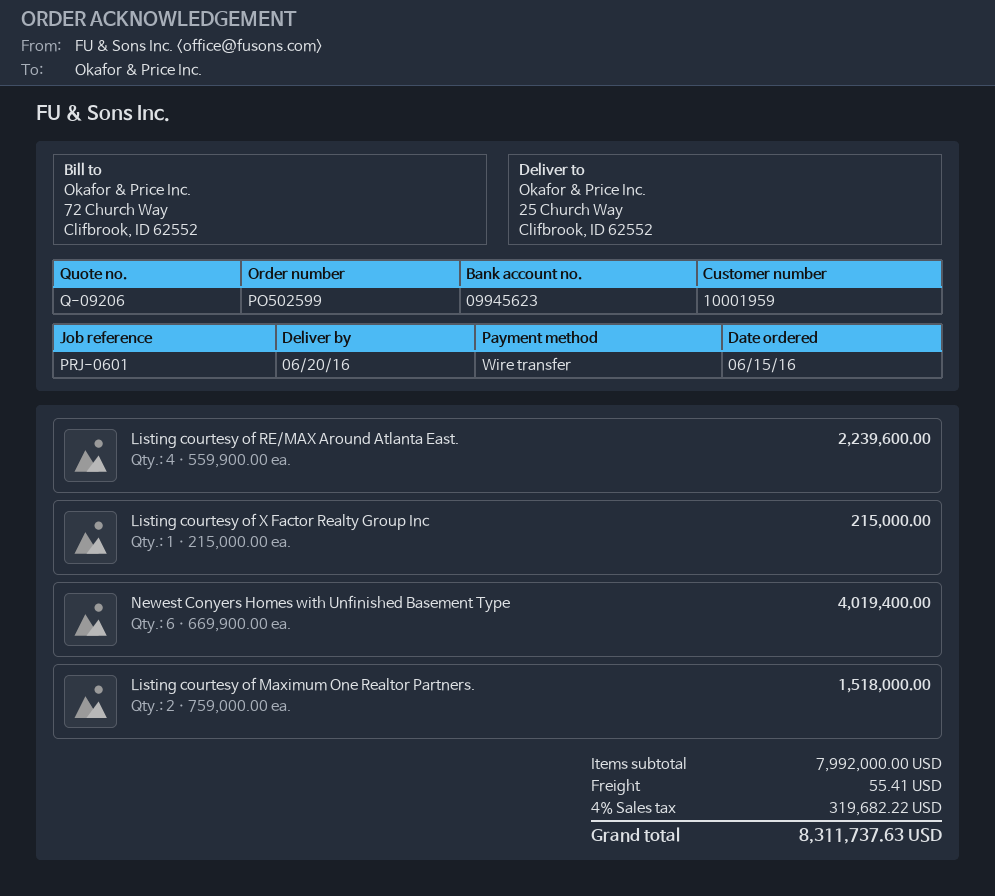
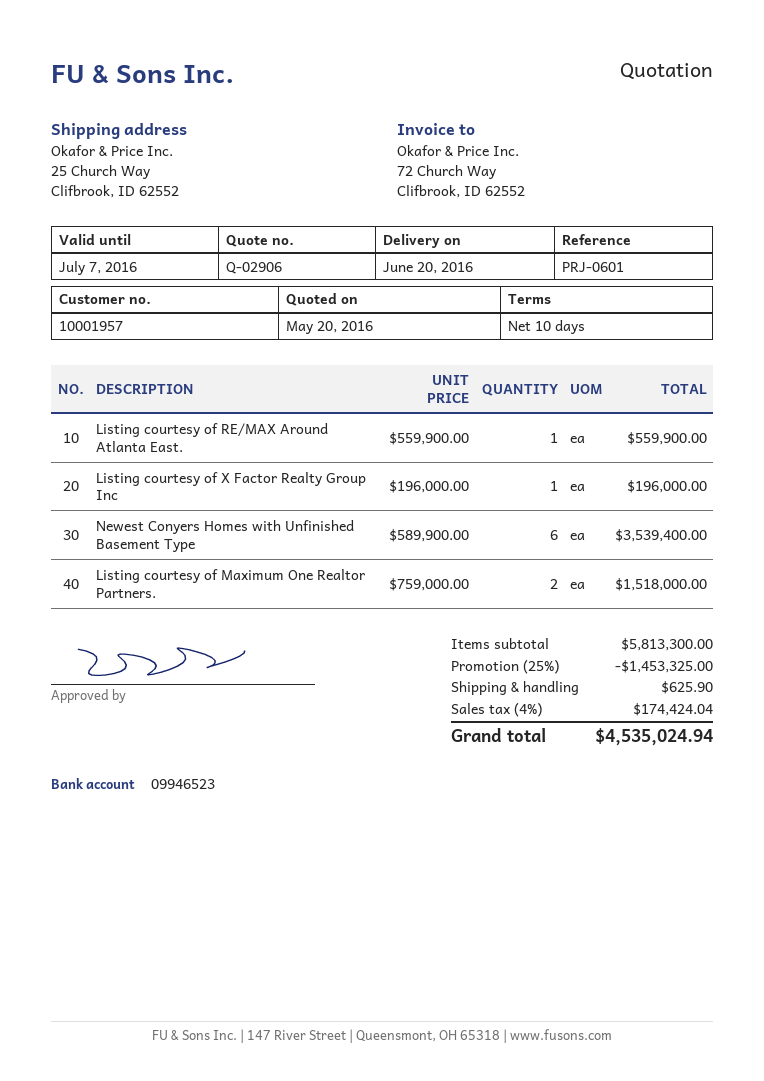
quote number: Q-09206 -> Q-02906
customer number: 10001959 -> 10001957
bank account: 09945623 -> 09946523
Listing courtesy of RE/MAX Around Atlanta East.: 4 x 559900.00 = 2239600.00 -> 1 x 559900.00 = 559900.00
Listing courtesy of X Factor Realty Group Inc: 1 x 215000.00 = 215000.00 -> 1 x 196000.00 = 196000.00
Newest Conyers Homes with Unfinished Basement Type: 6 x 669900.00 = 4019400.00 -> 6 x 589900.00 = 3539400.00
subtotal: 7992000.00 -> 5813300.00
discount: none -> 25% = 1453325.00
shipping: 55.41 -> 625.90
tax: 4% = 319682.22 -> 4% = 174424.04
total: 8311737.63 -> 4535024.94

